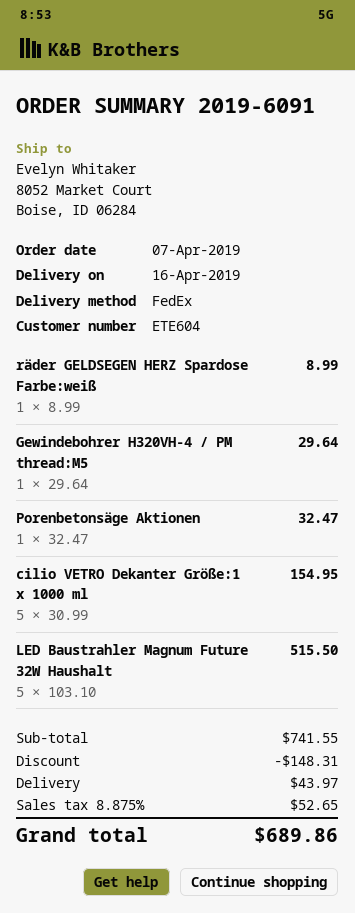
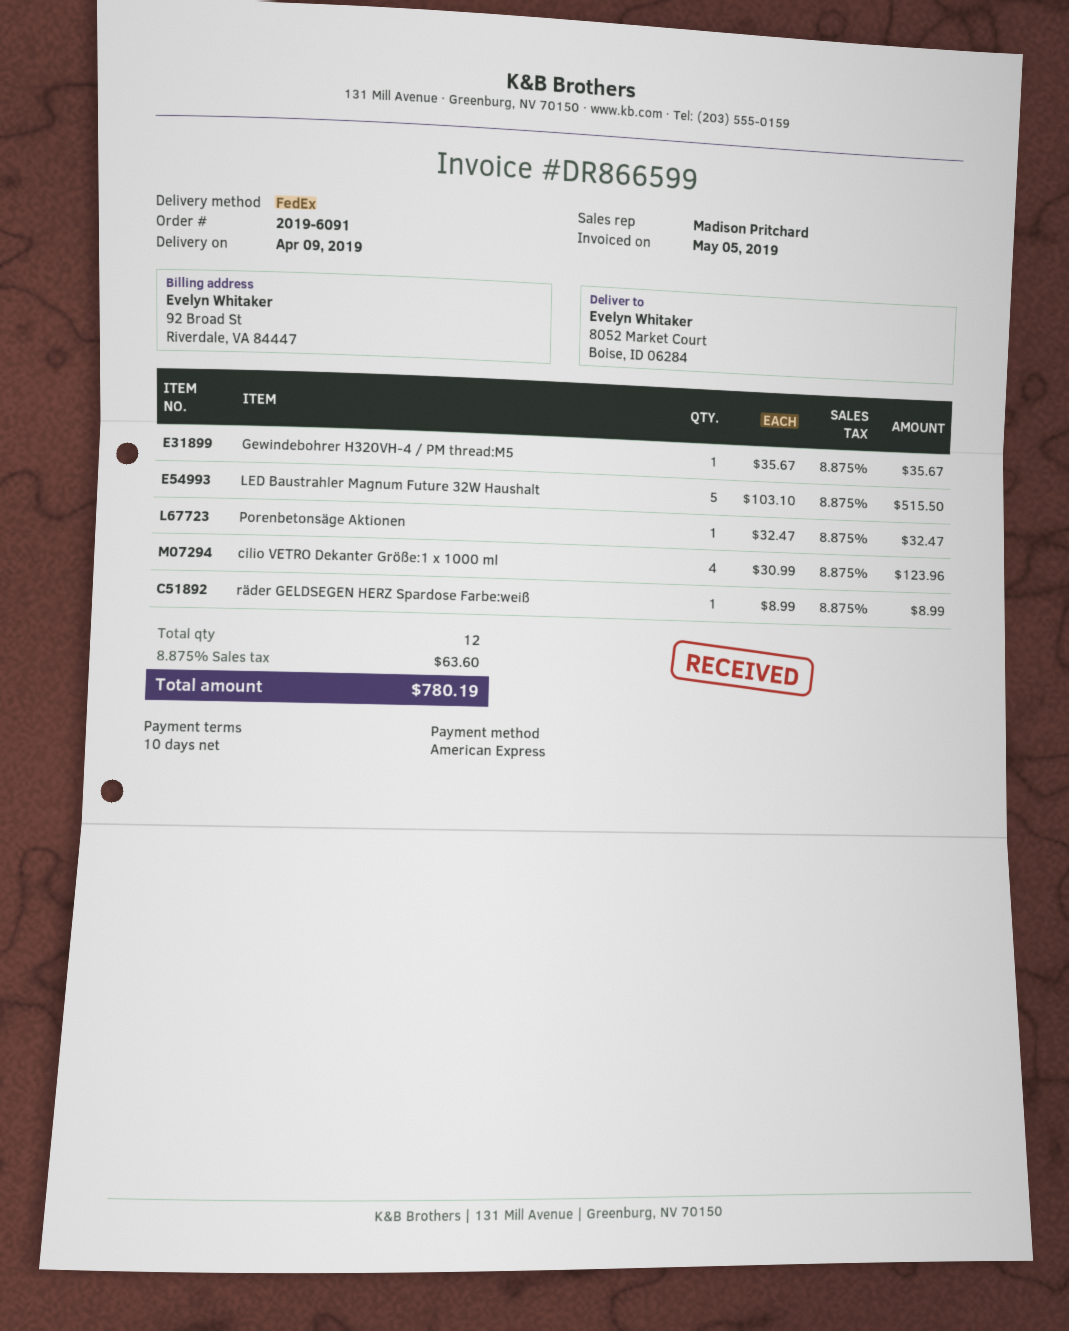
delivery date: 2019-04-16 -> 2019-04-09
Gewindebohrer H320VH-4 / PM thread:M5: 1 x 29.64 = 29.64 -> 1 x 35.67 = 35.67
cilio VETRO Dekanter Größe:1 x 1000 ml: 5 x 30.99 = 154.95 -> 4 x 30.99 = 123.96
discount: 148.31 -> none
shipping: 43.97 -> none
tax: 8.875% = 52.65 -> 8.875% = 63.60
total: 689.86 -> 780.19

